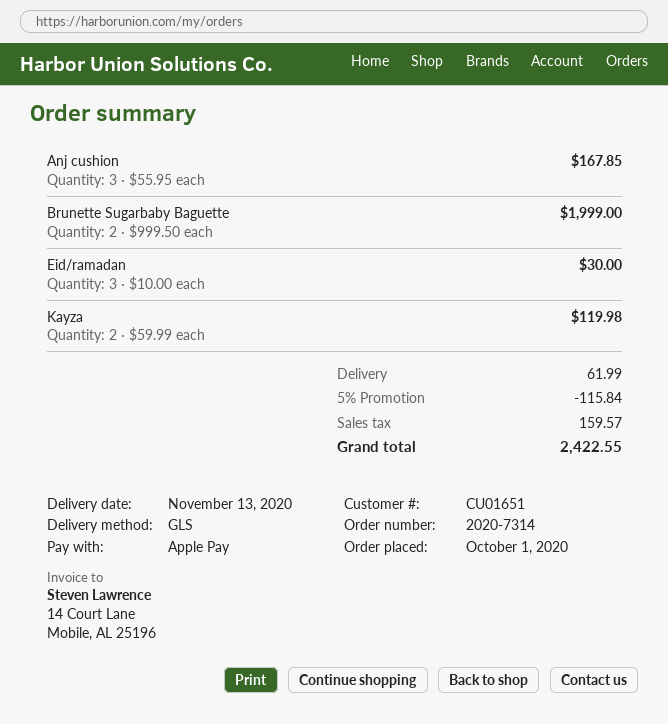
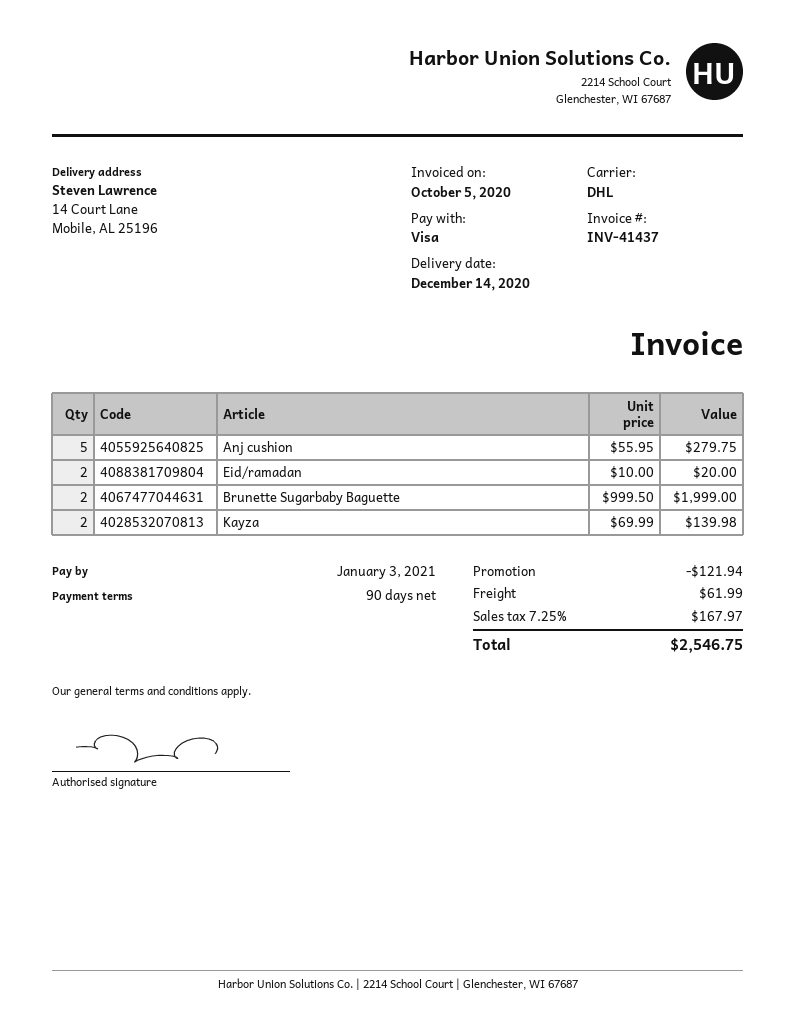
delivery date: 2020-11-13 -> 2020-12-14
payment method: Apple Pay -> Visa
shipping method: GLS -> DHL
Anj cushion: 3 x 55.95 = 167.85 -> 5 x 55.95 = 279.75
Eid/ramadan: 3 x 10.00 = 30.00 -> 2 x 10.00 = 20.00
Kayza: 2 x 59.99 = 119.98 -> 2 x 69.99 = 139.98
discount: 115.84 -> 121.94
tax: 159.57 -> 167.97
total: 2422.55 -> 2546.75

